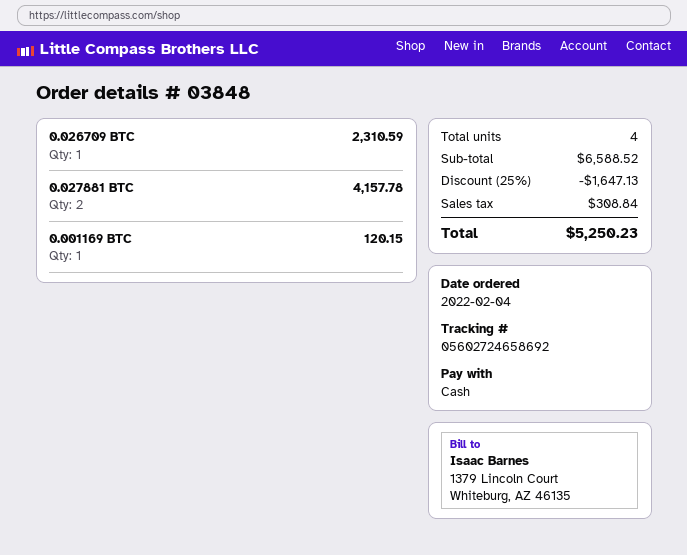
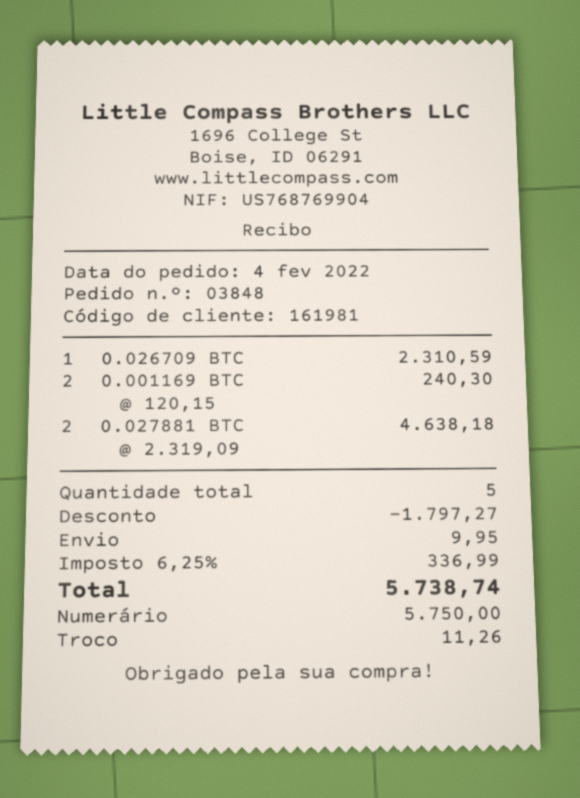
0.027881 BTC: 2 for 4157.78 -> 2 for 4638.18
0.001169 BTC: 1 for 120.15 -> 2 for 240.30
total quantity: 4 -> 5
discount: 1647.13 -> 1797.27
shipping: none -> 9.95
tax: 308.84 -> 336.99
total: 5250.23 -> 5738.74

